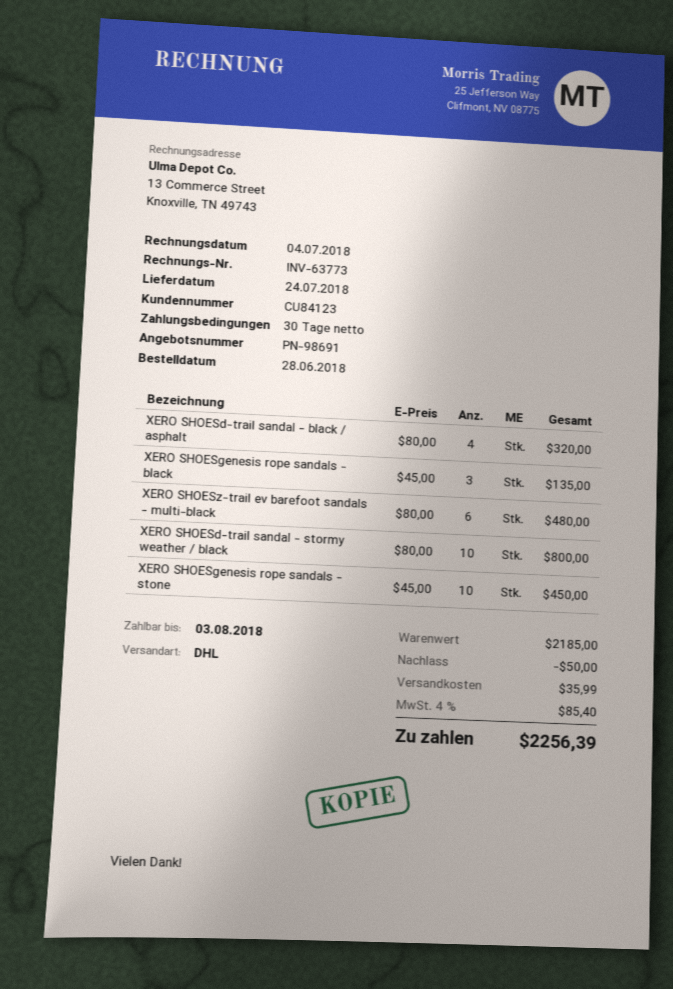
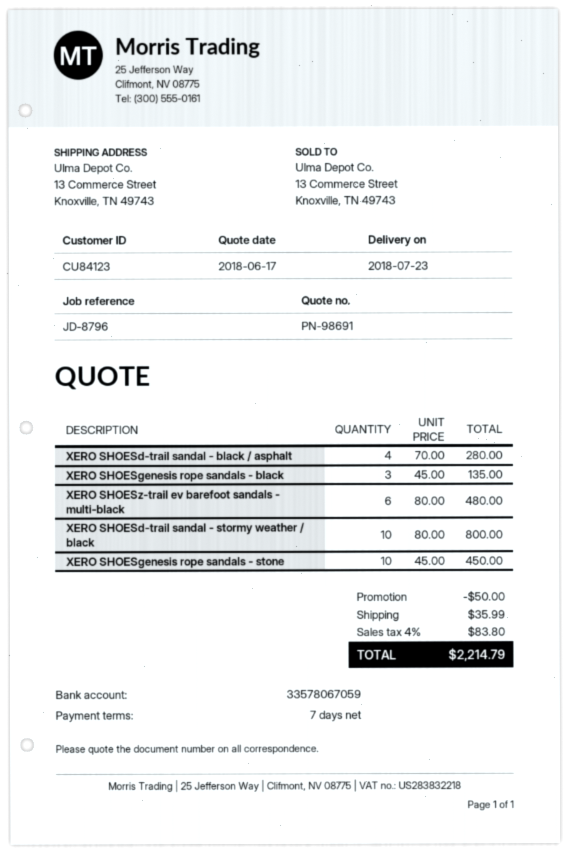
delivery date: 2018-07-24 -> 2018-07-23
payment terms: 30 days -> 7 days
XERO SHOESd-trail sandal - black / asphalt: 4 x 80.00 = 320.00 -> 4 x 70.00 = 280.00
tax: 4% = 85.40 -> 4% = 83.80
total: 2256.39 -> 2214.79

